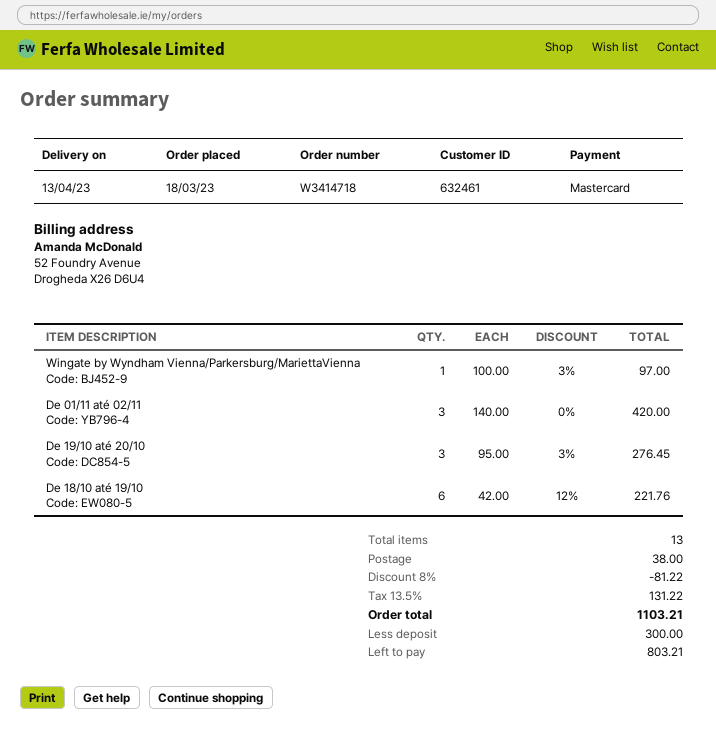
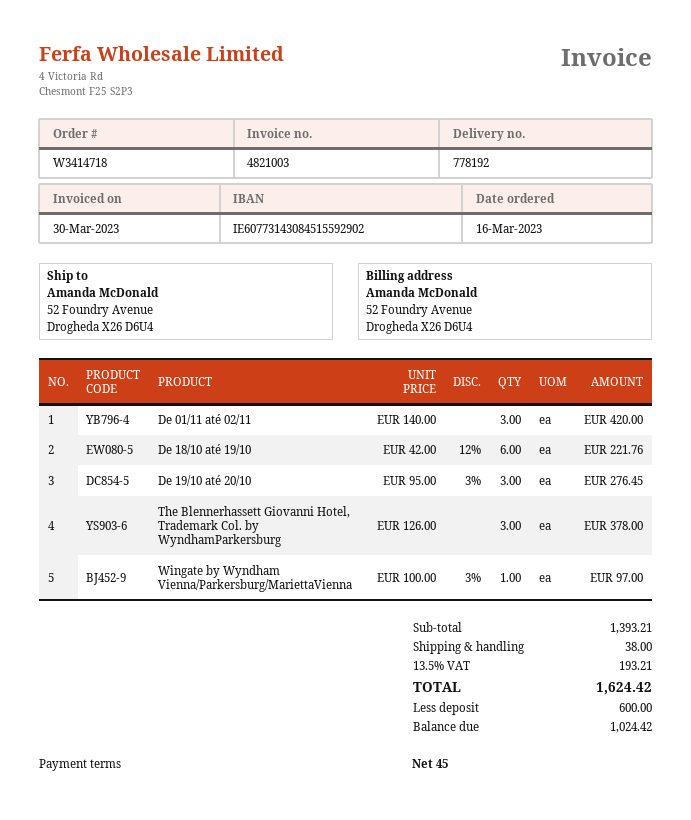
order date: 2023-03-18 -> 2023-03-16
The Blennerhassett Giovanni Hotel, Trademark Col. by WyndhamParkersburg: none -> 3 x 126.00 = 378.00
discount: 8% = 81.22 -> none
tax: 13.5% = 131.22 -> 13.5% = 193.21
total: 1103.21 -> 1624.42
deposit: 300.00 -> 600.00
balance: 803.21 -> 1024.42

